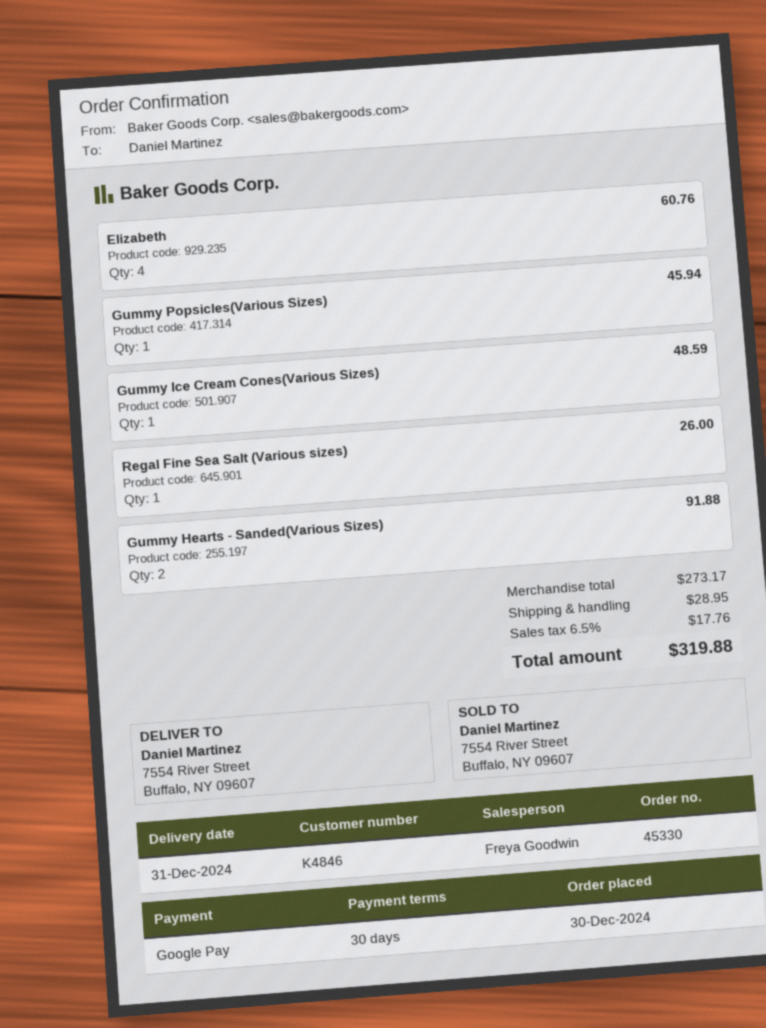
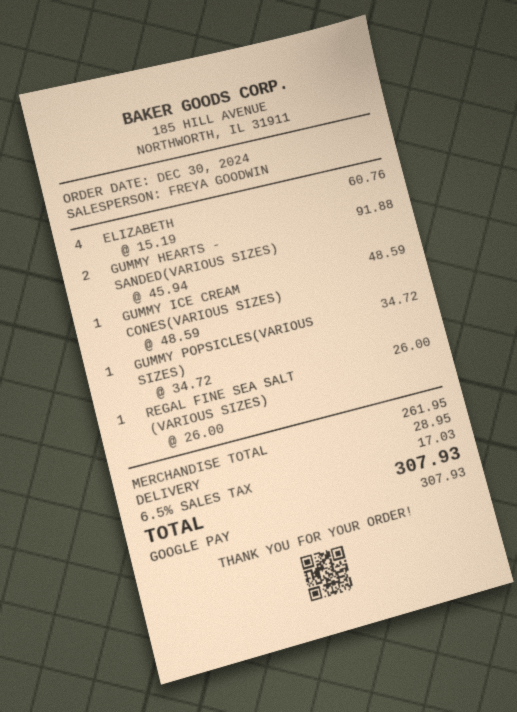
Gummy Popsicles(Various Sizes): 1 for 45.94 -> 1 for 34.72
subtotal: 273.17 -> 261.95
tax: 6.5% = 17.76 -> 6.5% = 17.03
total: 319.88 -> 307.93

